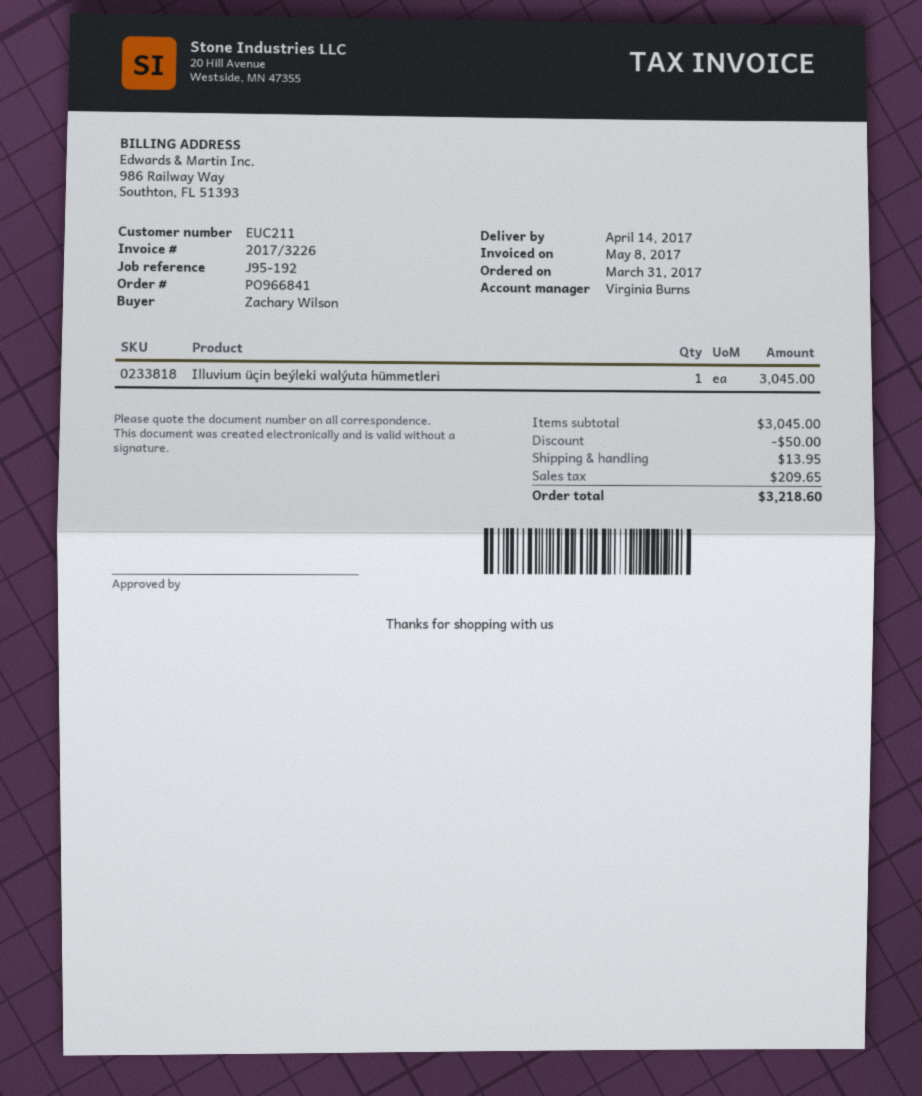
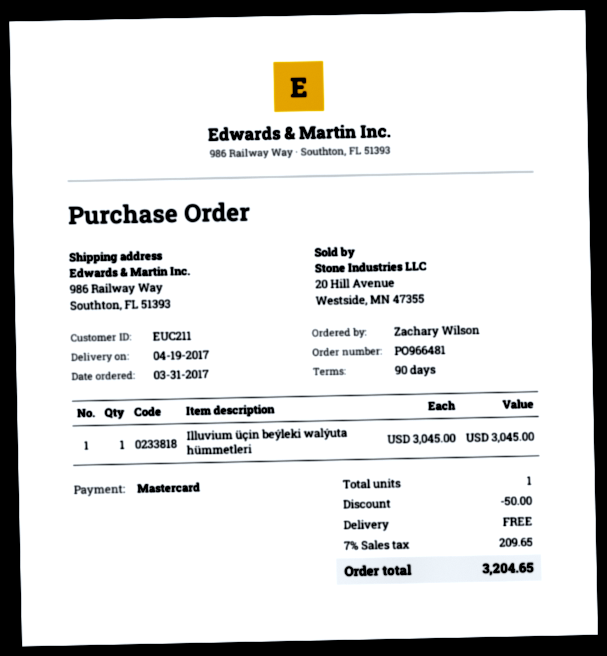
order number: PO966841 -> PO966481
delivery date: 2017-04-14 -> 2017-04-19
shipping: 13.95 -> 0.00
total: 3218.60 -> 3204.65

